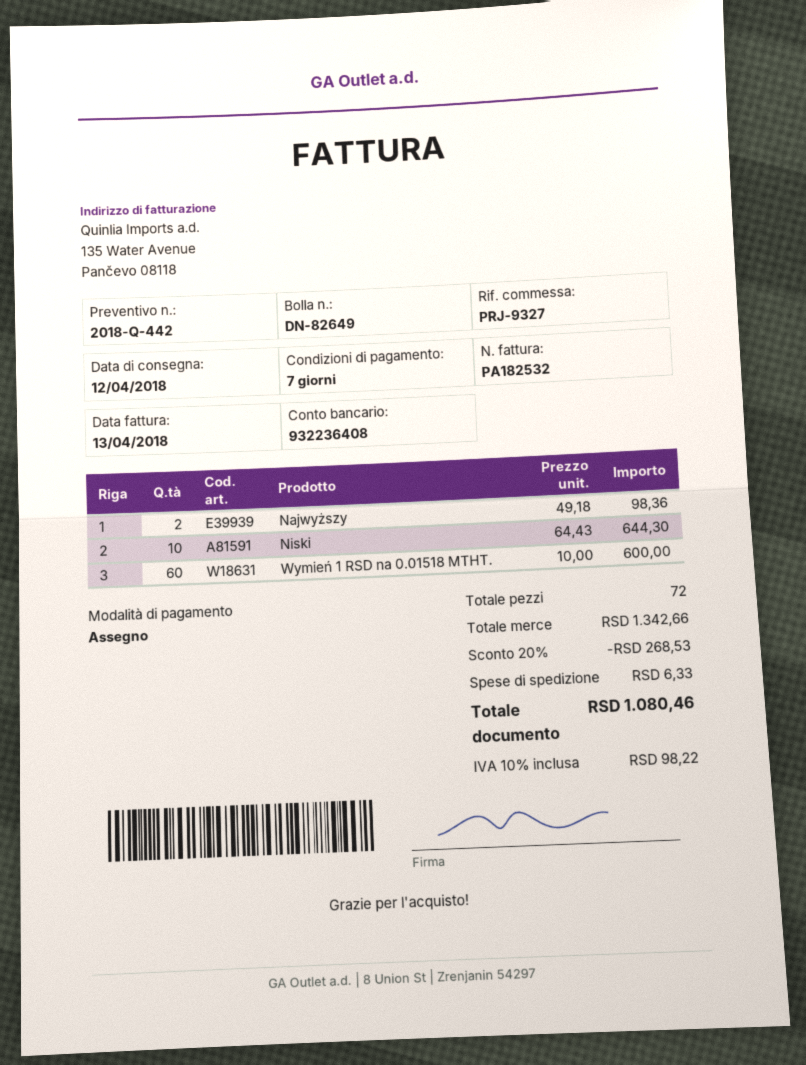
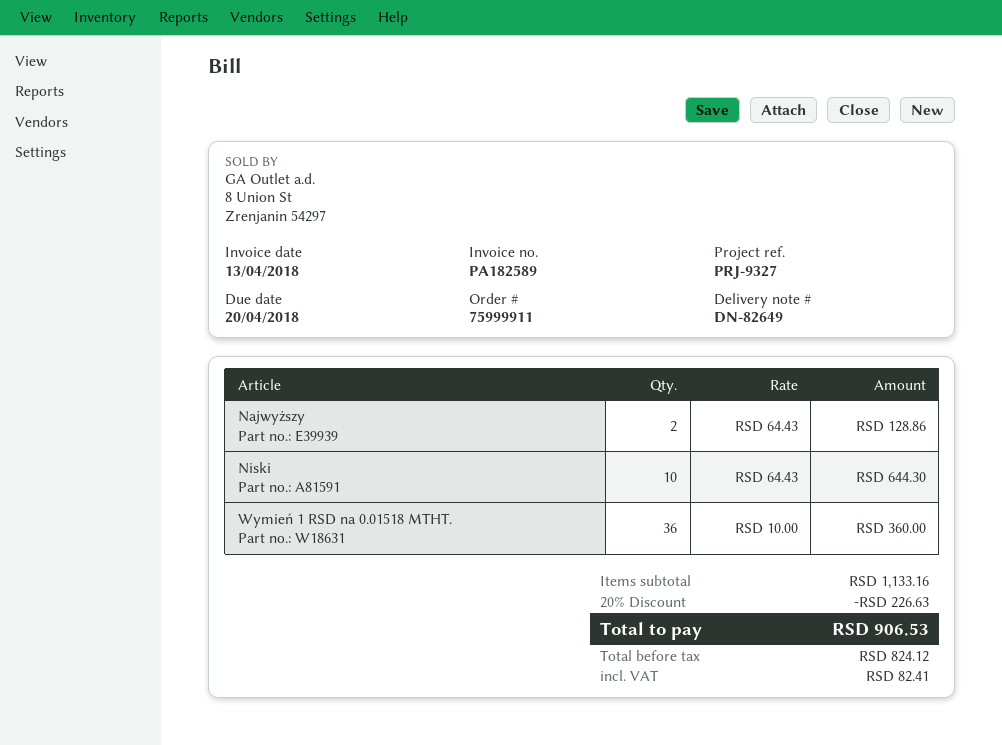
invoice number: PA182532 -> PA182589
Najwyższy: 2 x 49.18 = 98.36 -> 2 x 64.43 = 128.86
Wymień 1 RSD na 0.01518 MTHT.: 60 x 10.00 = 600.00 -> 36 x 10.00 = 360.00
subtotal: 1342.66 -> 1133.16
discount: 20% = 268.53 -> 20% = 226.63
shipping: 6.33 -> none
tax: 98.22 -> 82.41
total: 1080.46 -> 906.53

